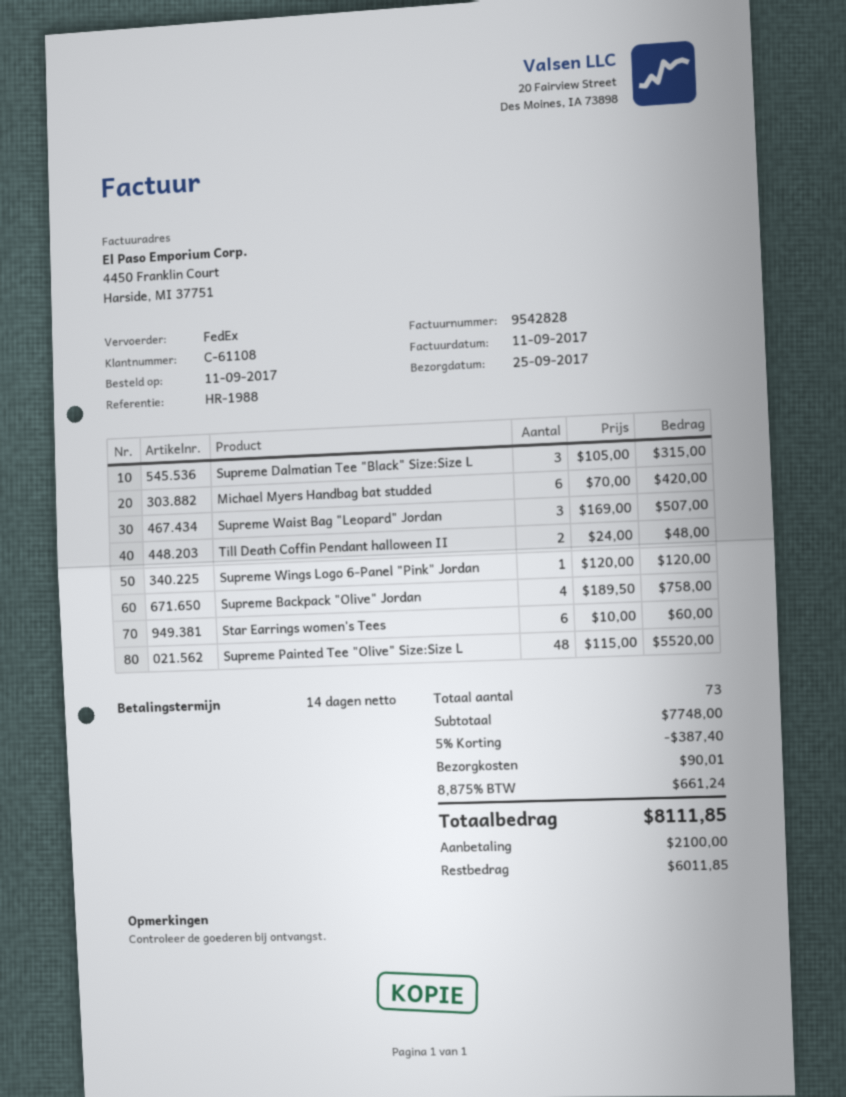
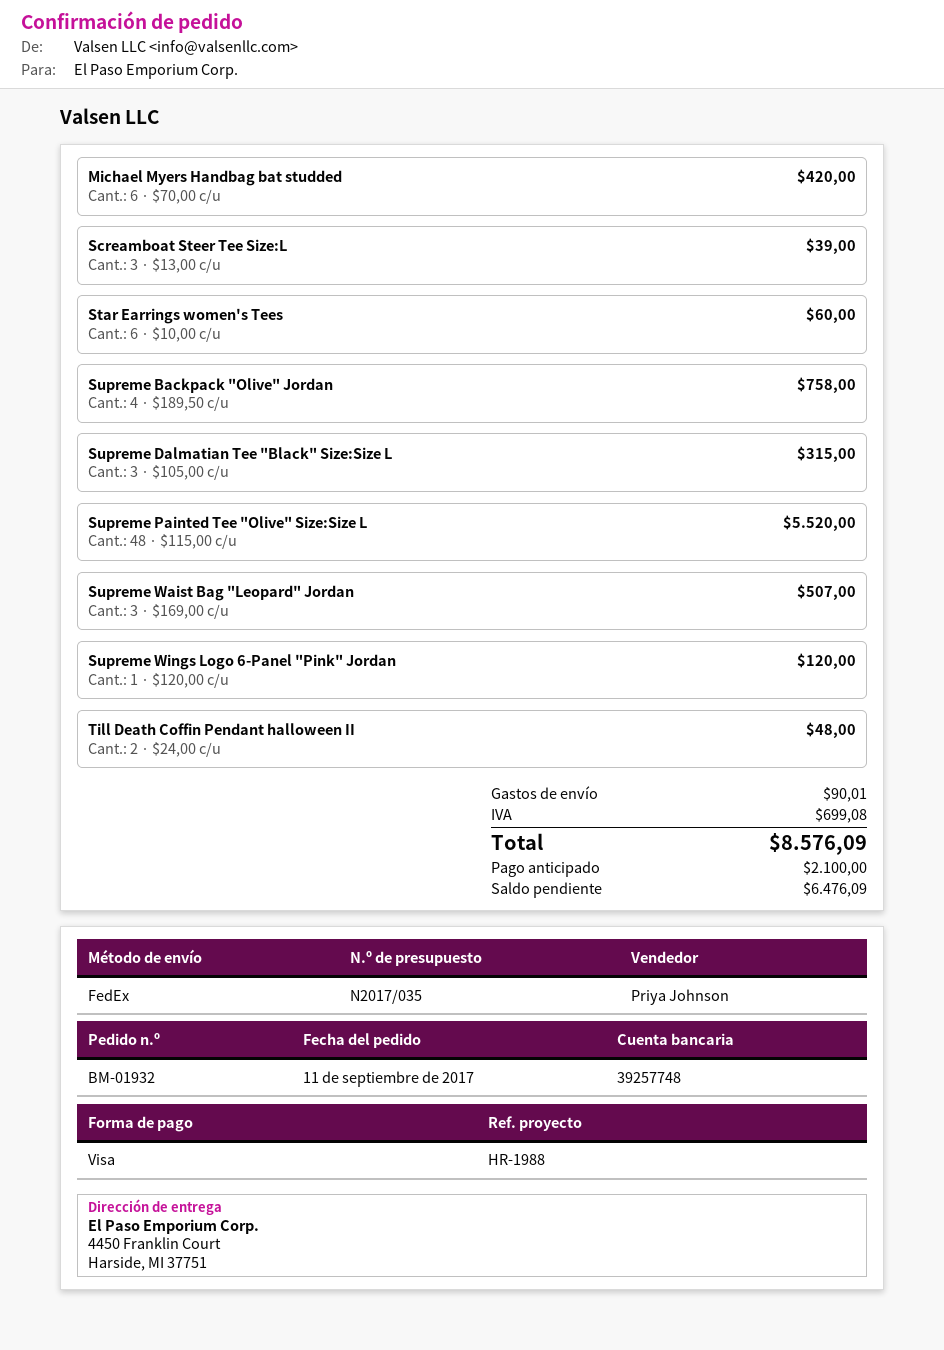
Screamboat Steer Tee Size:L: none -> 3 x 13.00 = 39.00
discount: 5% = 387.40 -> none
tax: 661.24 -> 699.08
total: 8111.85 -> 8576.09
balance: 6011.85 -> 6476.09

